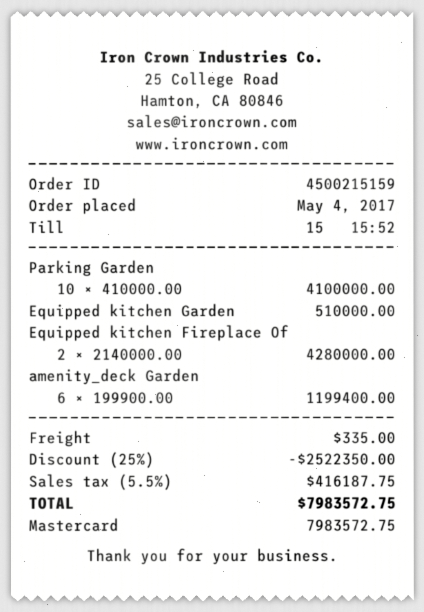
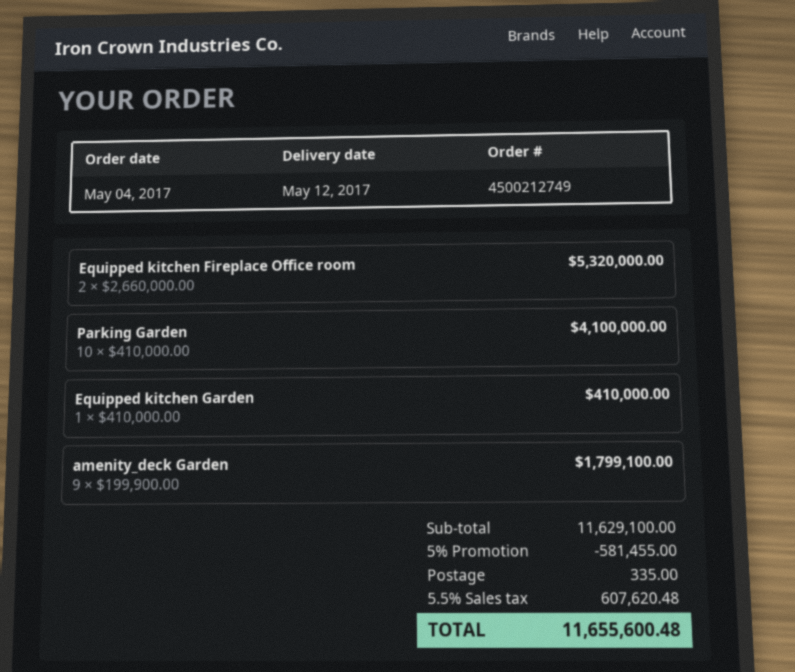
order number: 4500215159 -> 4500212749
Equipped kitchen Garden: 1 x 510000.00 = 510000.00 -> 1 x 410000.00 = 410000.00
Equipped kitchen Fireplace Of: 2 x 2140000.00 = 4280000.00 -> 2 x 2660000.00 = 5320000.00
amenity_deck Garden: 6 x 199900.00 = 1199400.00 -> 9 x 199900.00 = 1799100.00
discount: 25% = 2522350.00 -> 5% = 581455.00
tax: 5.5% = 416187.75 -> 5.5% = 607620.48
total: 7983572.75 -> 11655600.48

